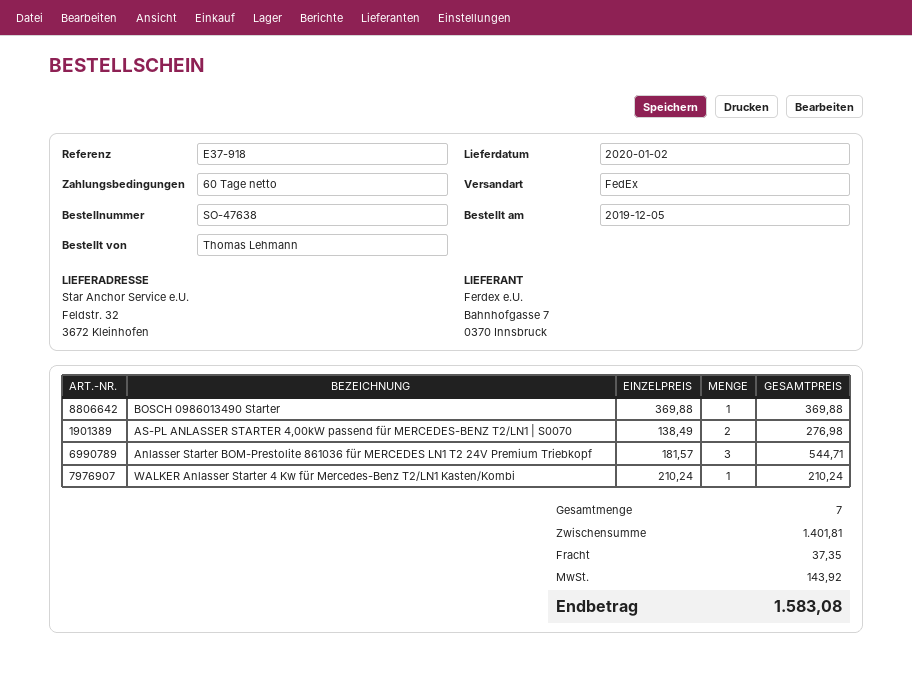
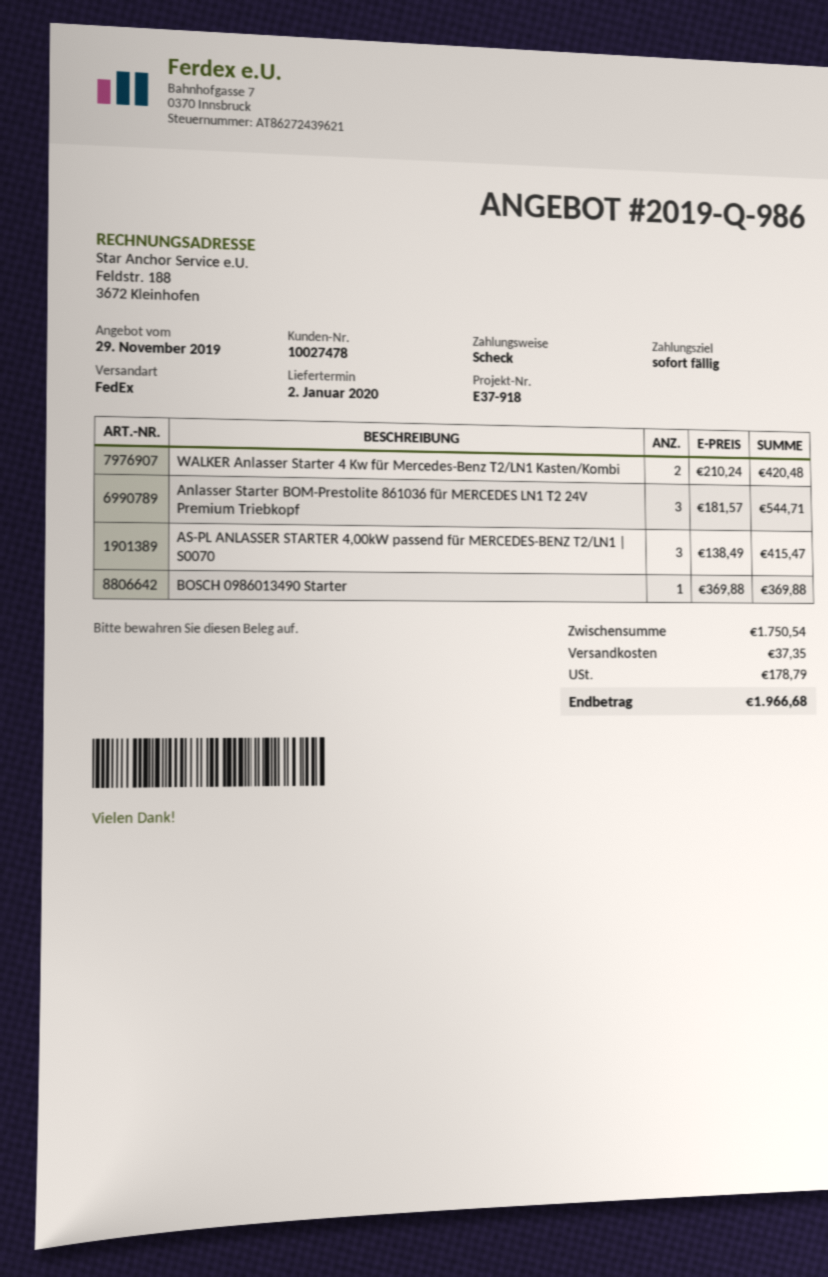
payment terms: 60 days -> on receipt
AS-PL ANLASSER STARTER 4,00kW passend für MERCEDES-BENZ T2/LN1 | S0070: 2 x 138.49 = 276.98 -> 3 x 138.49 = 415.47
WALKER Anlasser Starter 4 Kw für Mercedes-Benz T2/LN1 Kasten/Kombi: 1 x 210.24 = 210.24 -> 2 x 210.24 = 420.48
subtotal: 1401.81 -> 1750.54
tax: 143.92 -> 178.79
total: 1583.08 -> 1966.68

